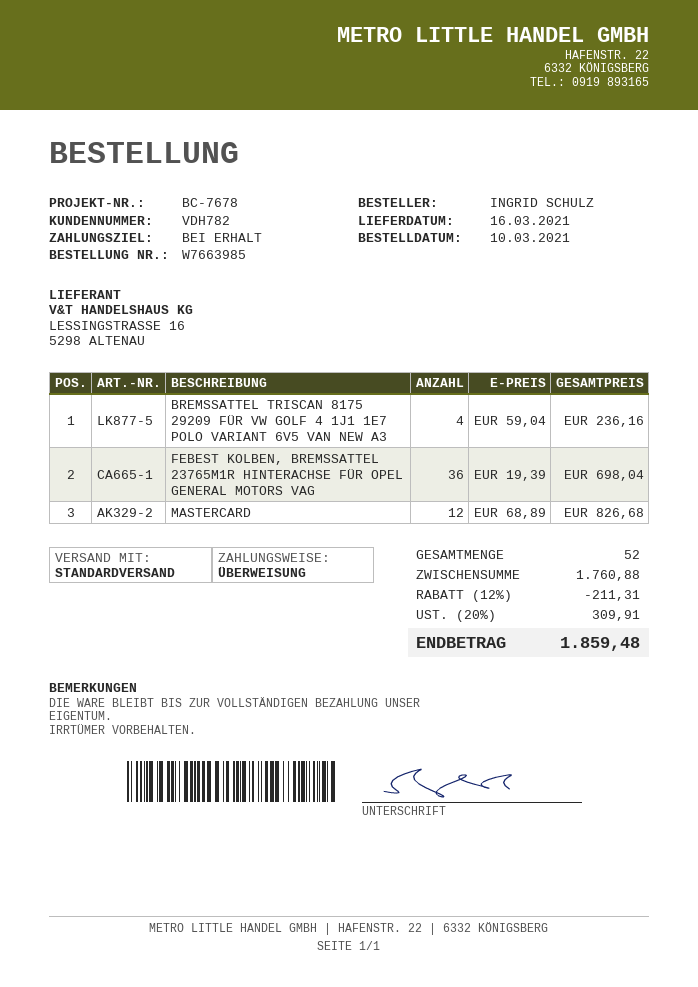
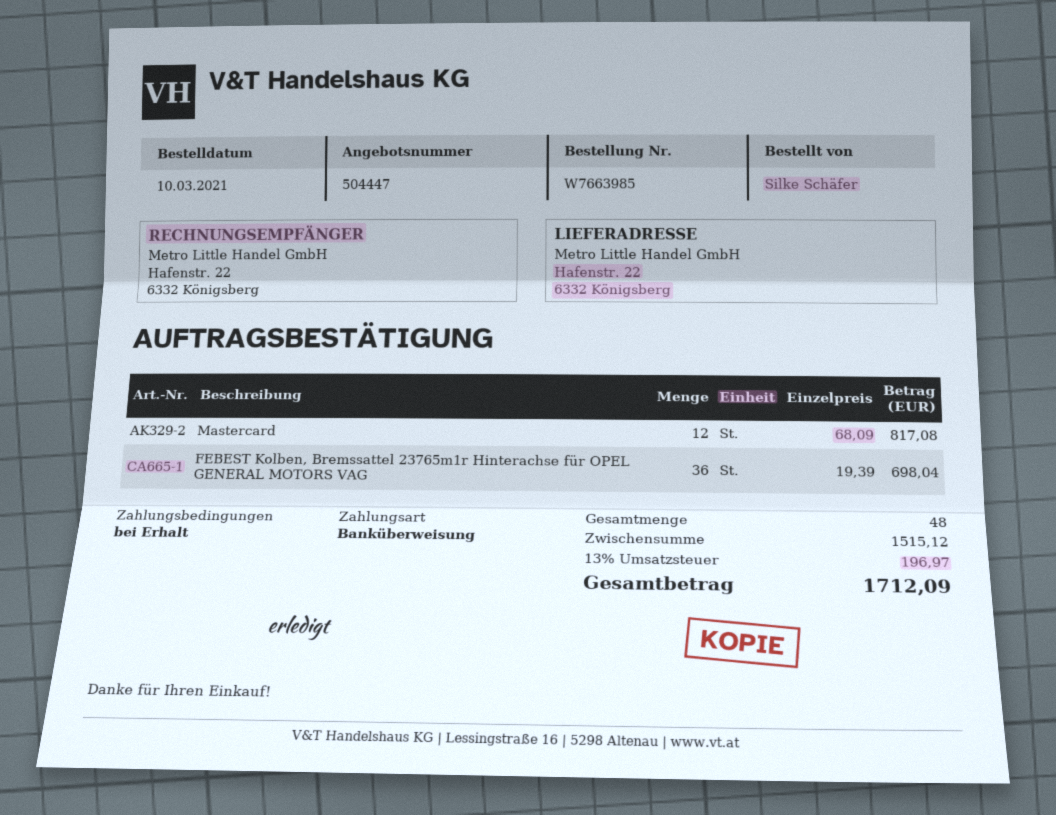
ordered by: INGRID SCHULZ -> Silke Schäfer
BREMSSATTEL TRISCAN 8175 29209 FÜR VW GOLF 4 1J1 1E7 POLO VARIANT 6V5 VAN NEW A3: 4 x 59.04 = 236.16 -> none
MASTERCARD: 12 x 68.89 = 826.68 -> 12 x 68.09 = 817.08
total quantity: 52 -> 48
subtotal: 1760.88 -> 1515.12
discount: 12% = 211.31 -> none
tax: 20% = 309.91 -> 13% = 196.97
total: 1859.48 -> 1712.09

